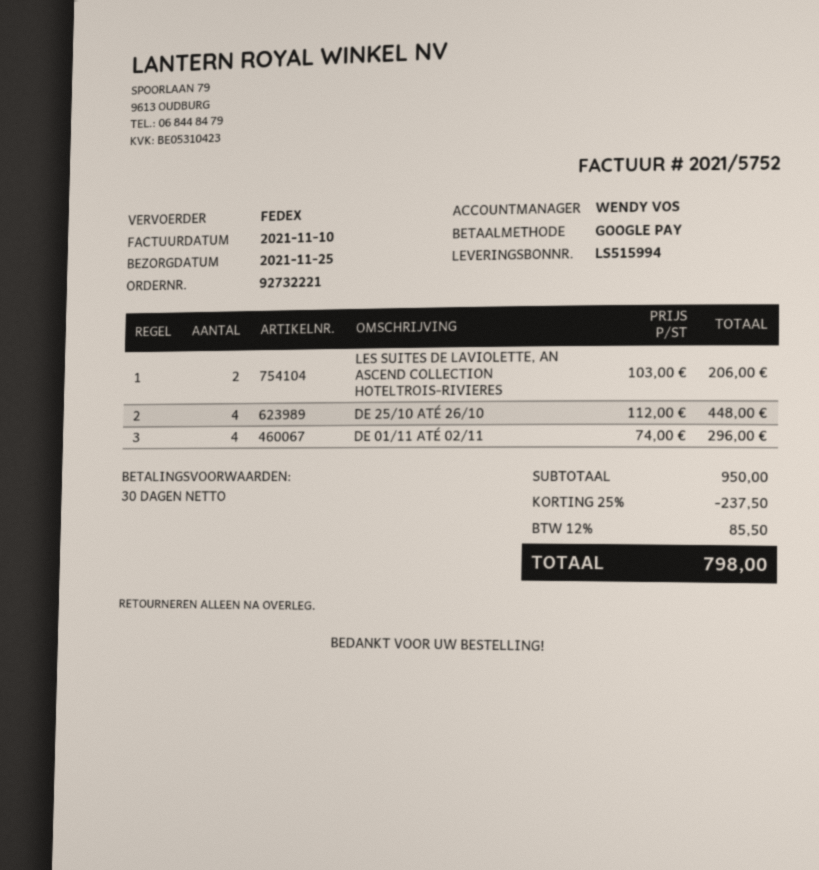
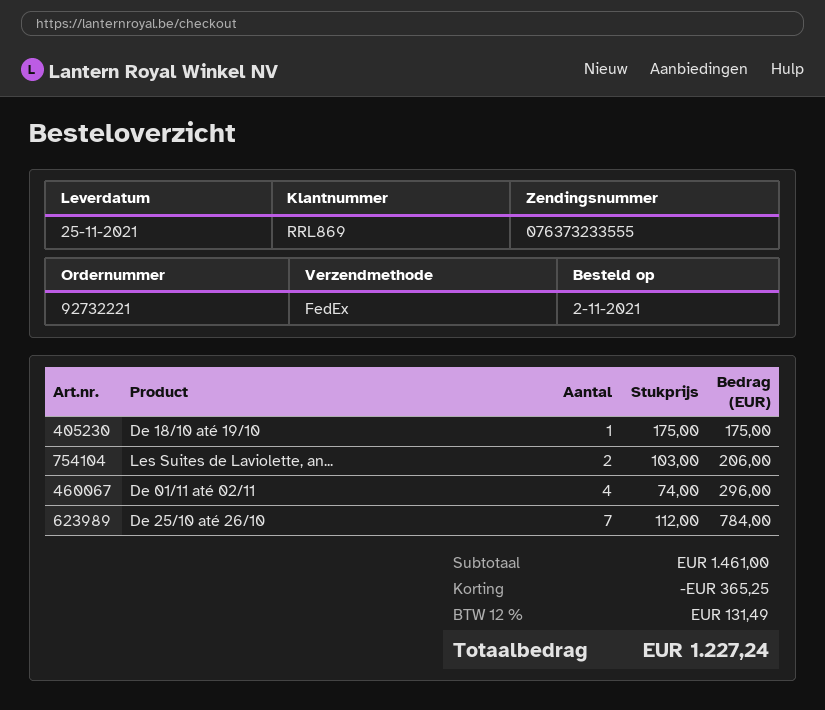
DE 25/10 ATÉ 26/10: 4 x 112.00 = 448.00 -> 7 x 112.00 = 784.00
De 18/10 até 19/10: none -> 1 x 175.00 = 175.00
subtotal: 950.00 -> 1461.00
discount: 237.50 -> 365.25
tax: 12% = 85.50 -> 12% = 131.49
total: 798.00 -> 1227.24

